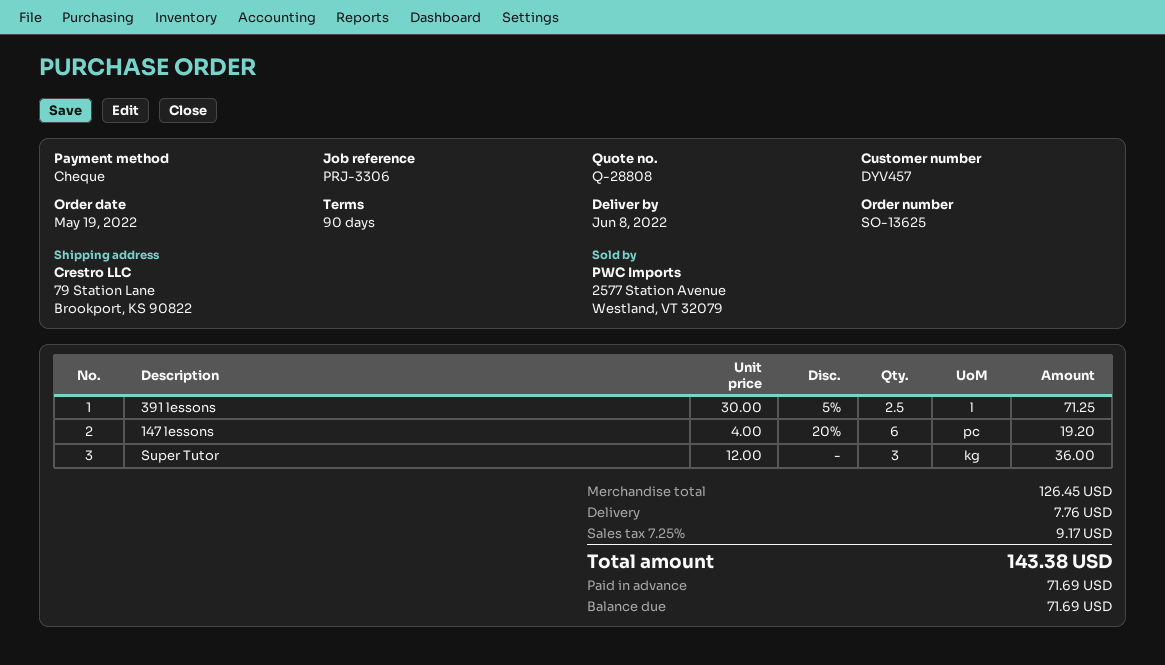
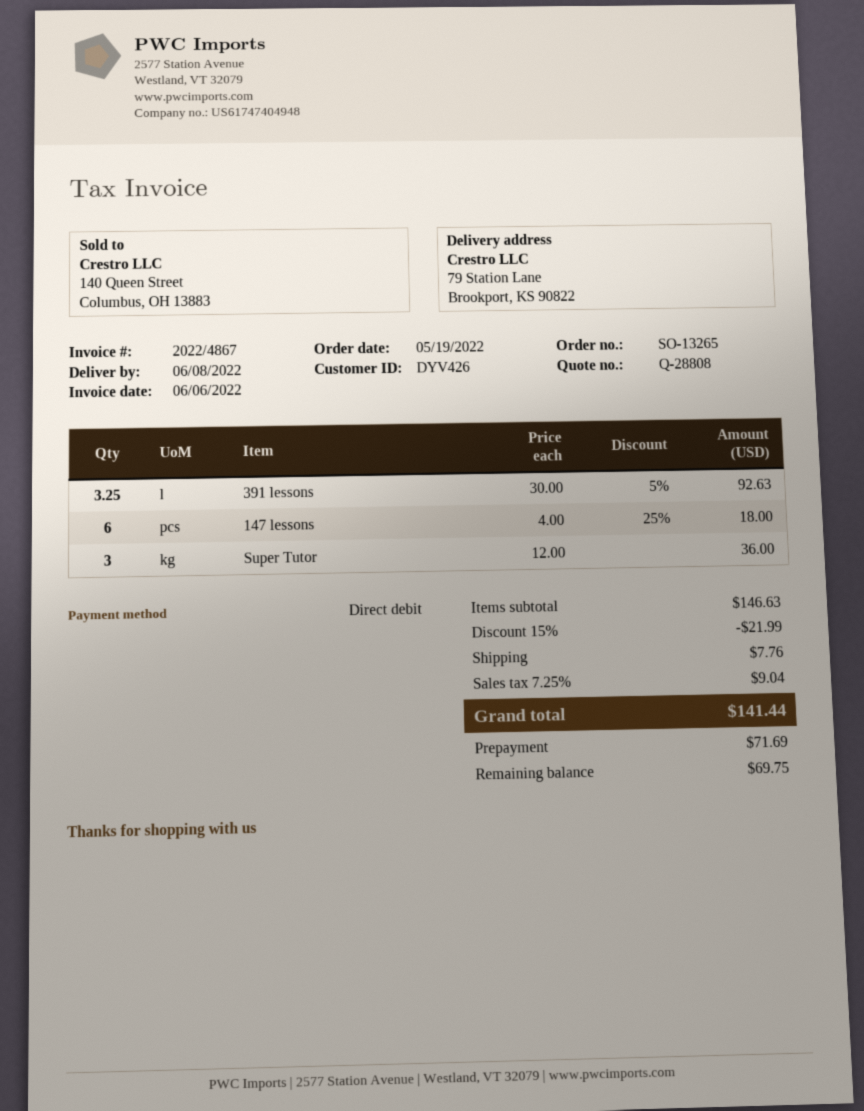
order number: SO-13625 -> SO-13265
customer number: DYV457 -> DYV426
payment method: cheque -> direct debit
391 lessons: 2.5 x 30.00 - 5% = 71.25 -> 3.25 x 30.00 - 5% = 92.63
147 lessons: 6 x 4.00 - 20% = 19.20 -> 6 x 4.00 - 25% = 18.00
subtotal: 126.45 -> 146.63
discount: none -> 15% = 21.99
tax: 7.25% = 9.17 -> 7.25% = 9.04
total: 143.38 -> 141.44
balance: 71.69 -> 69.75

